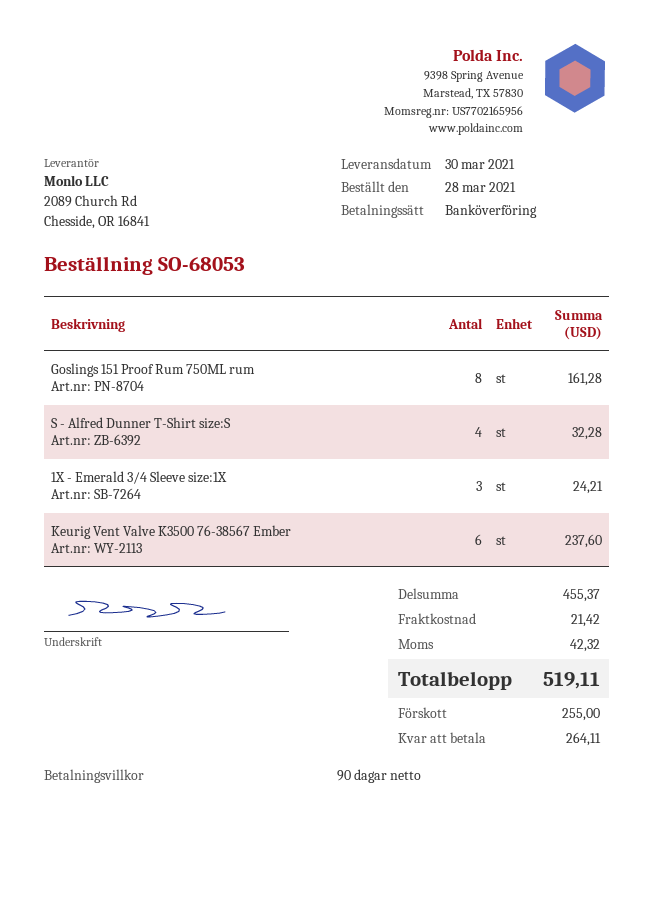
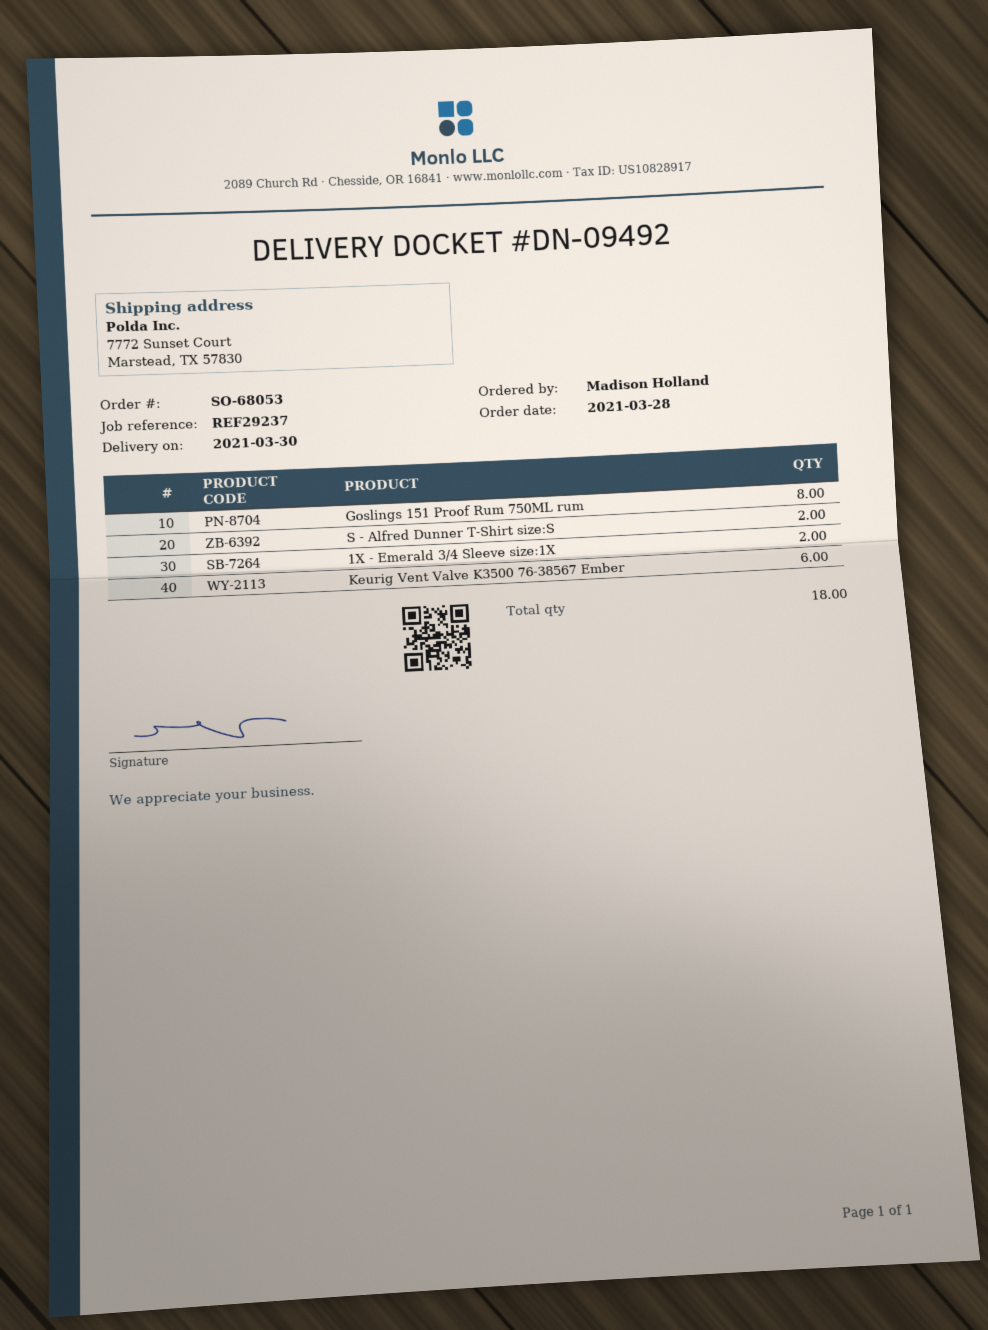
S - Alfred Dunner T-Shirt size:S: 4 -> 2
1X - Emerald 3/4 Sleeve size:1X: 3 -> 2

